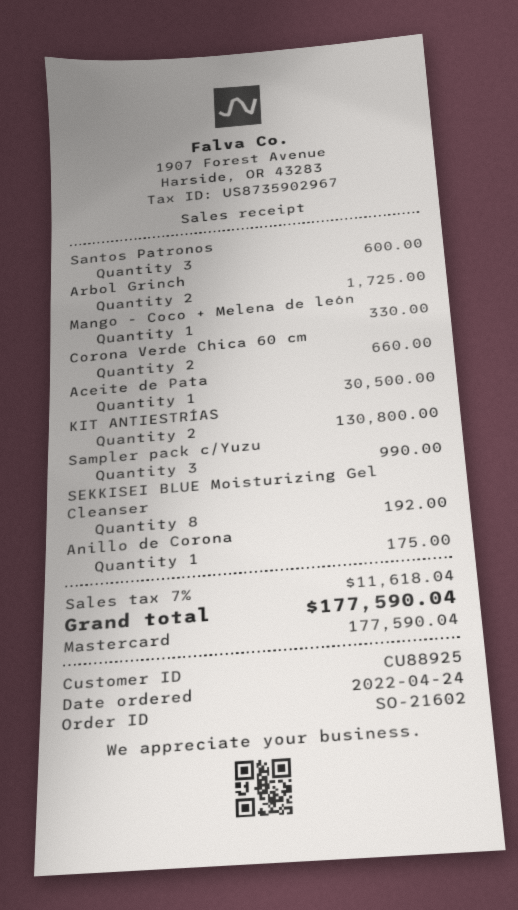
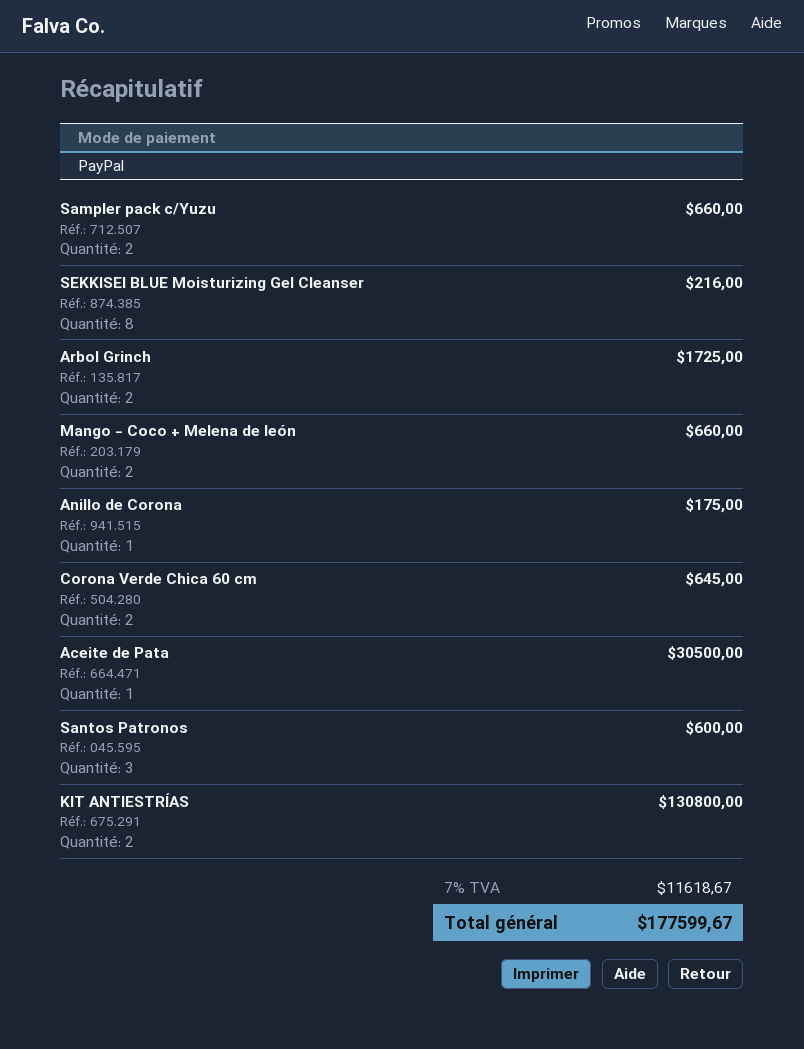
payment method: Mastercard -> PayPal
Mango - Coco + Melena de león: 1 for 330.00 -> 2 for 660.00
Corona Verde Chica 60 cm: 2 for 660.00 -> 2 for 645.00
Sampler pack c/Yuzu: 3 for 990.00 -> 2 for 660.00
SEKKISEI BLUE Moisturizing Gel Cleanser: 8 for 192.00 -> 8 for 216.00
tax: 7% = 11618.04 -> 7% = 11618.67
total: 177590.04 -> 177599.67

